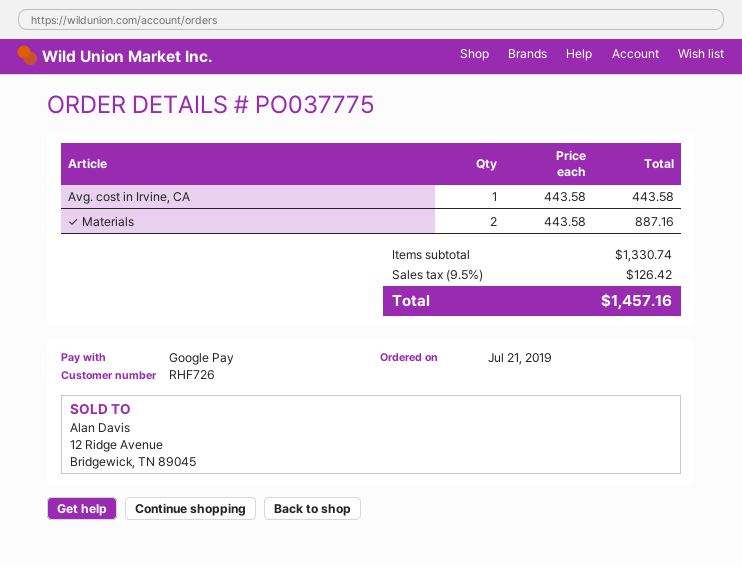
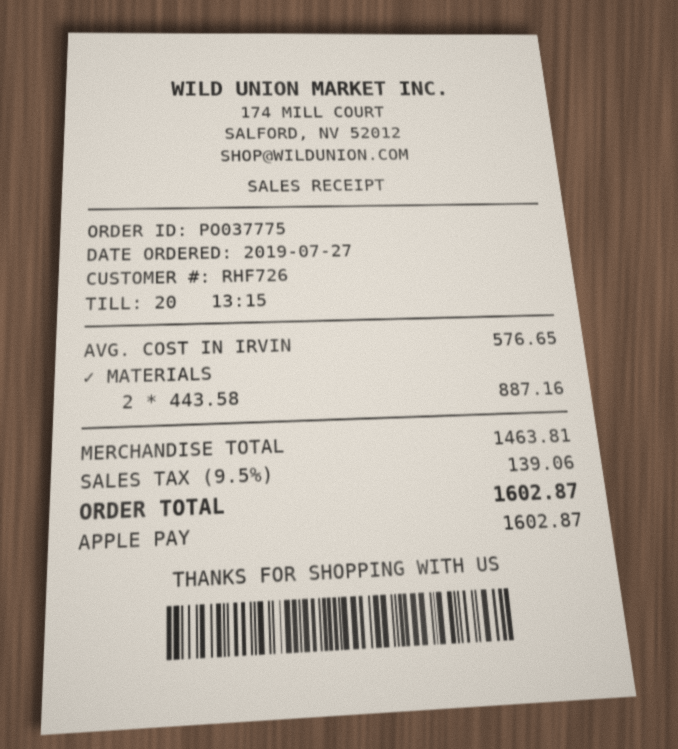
order date: 2019-07-21 -> 2019-07-27
payment method: Google Pay -> Apple Pay
Avg. cost in Irvine, CA: 1 x 443.58 = 443.58 -> 1 x 576.65 = 576.65
subtotal: 1330.74 -> 1463.81
tax: 9.5% = 126.42 -> 9.5% = 139.06
total: 1457.16 -> 1602.87

